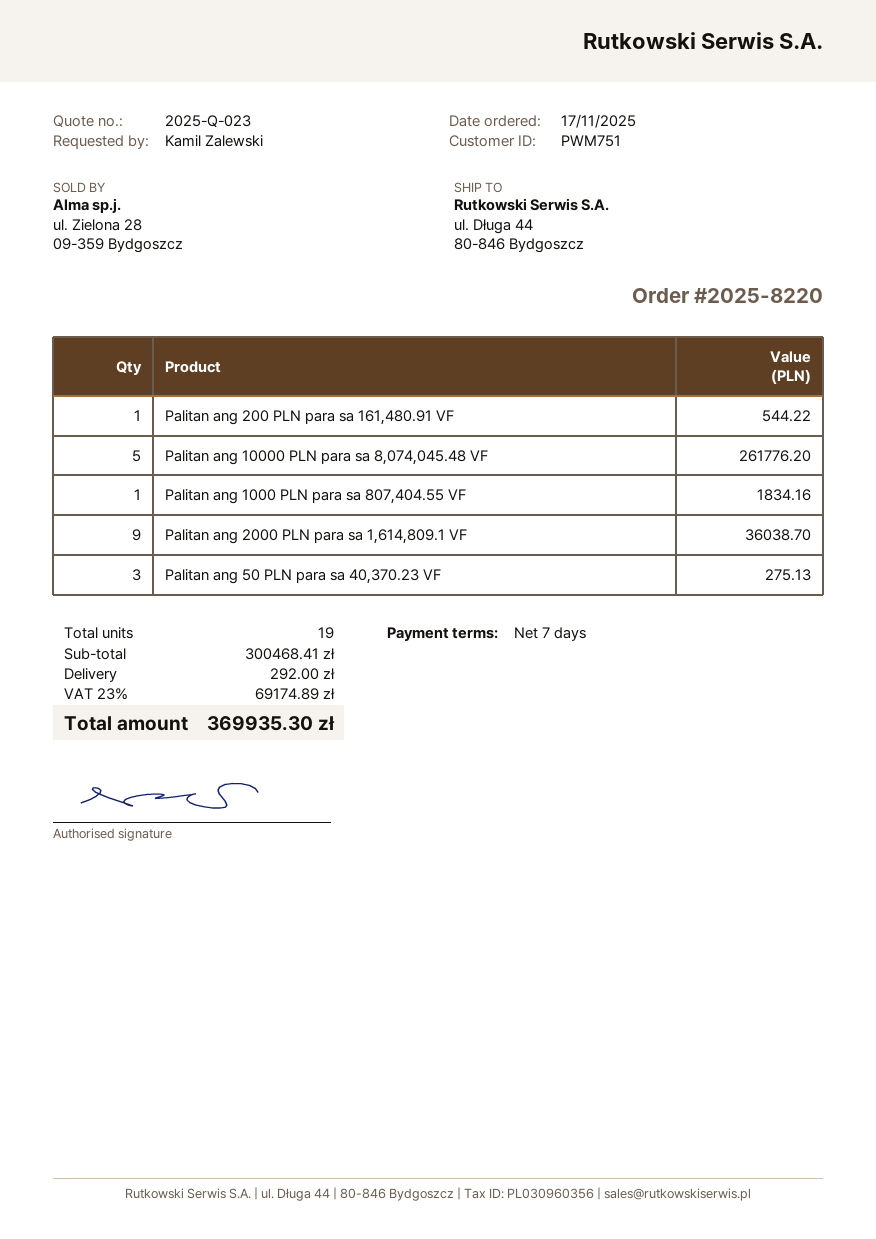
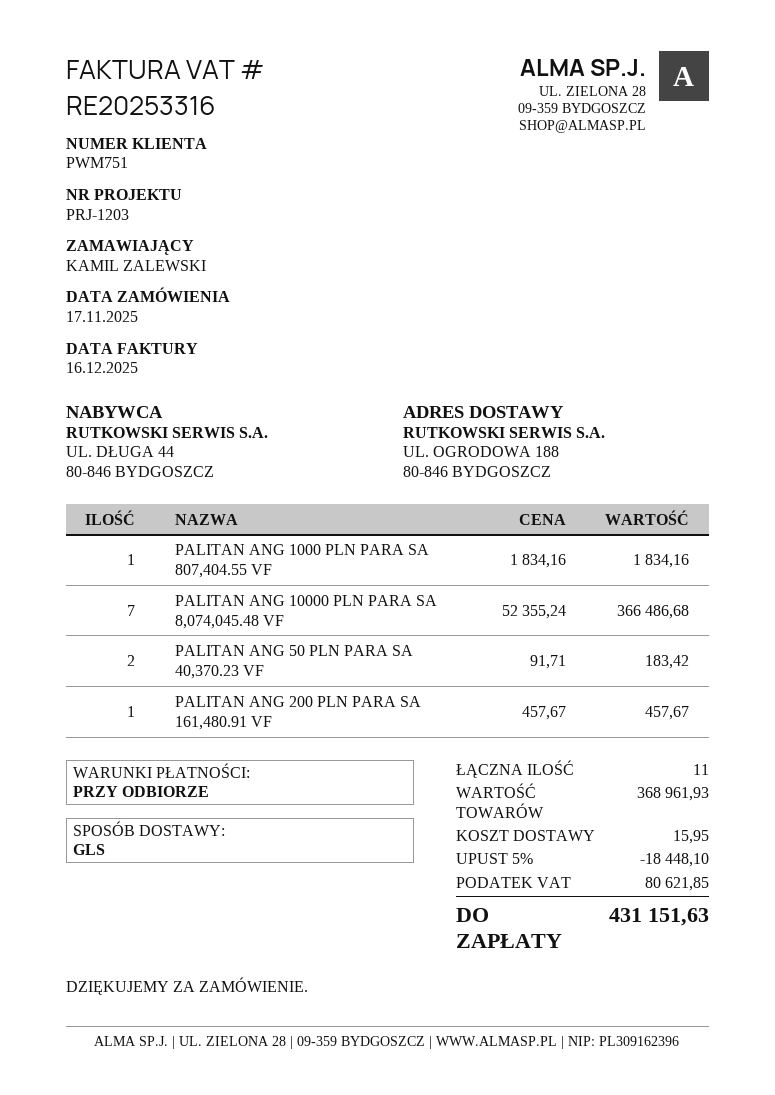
payment terms: 7 days -> on receipt
ship to: ul. Długa 44, 80-846 Bydgoszcz -> UL. OGRODOWA 188, 80-846 BYDGOSZCZ
Palitan ang 200 PLN para sa 161,480.91 VF: 1 for 544.22 -> 1 for 457.67
Palitan ang 10000 PLN para sa 8,074,045.48 VF: 5 for 261776.20 -> 7 for 366486.68
Palitan ang 2000 PLN para sa 1,614,809.1 VF: 9 for 36038.70 -> none
Palitan ang 50 PLN para sa 40,370.23 VF: 3 for 275.13 -> 2 for 183.42
total quantity: 19 -> 11
subtotal: 300468.41 -> 368961.93
discount: none -> 5% = 18448.10
shipping: 292.00 -> 15.95
tax: 69174.89 -> 80621.85
total: 369935.30 -> 431151.63

